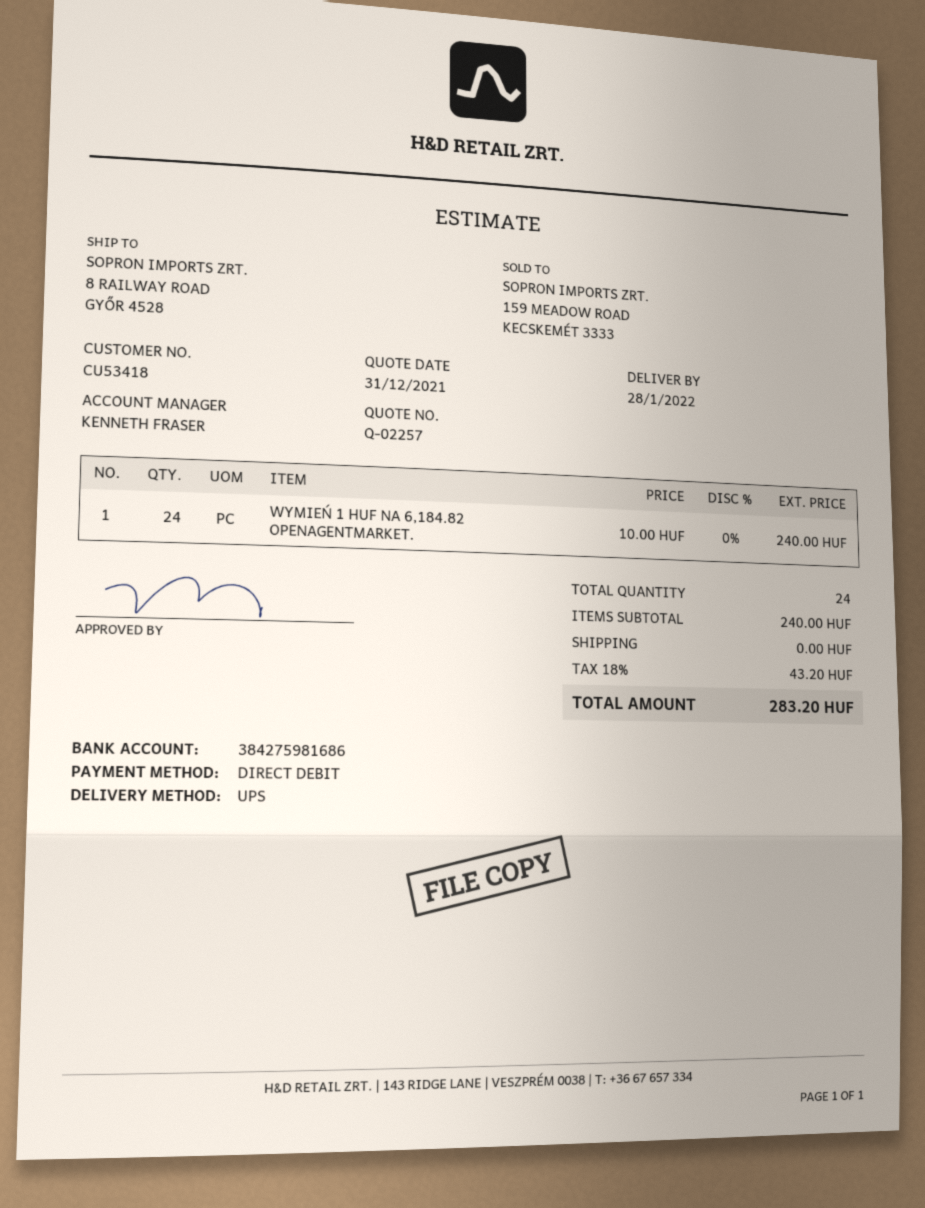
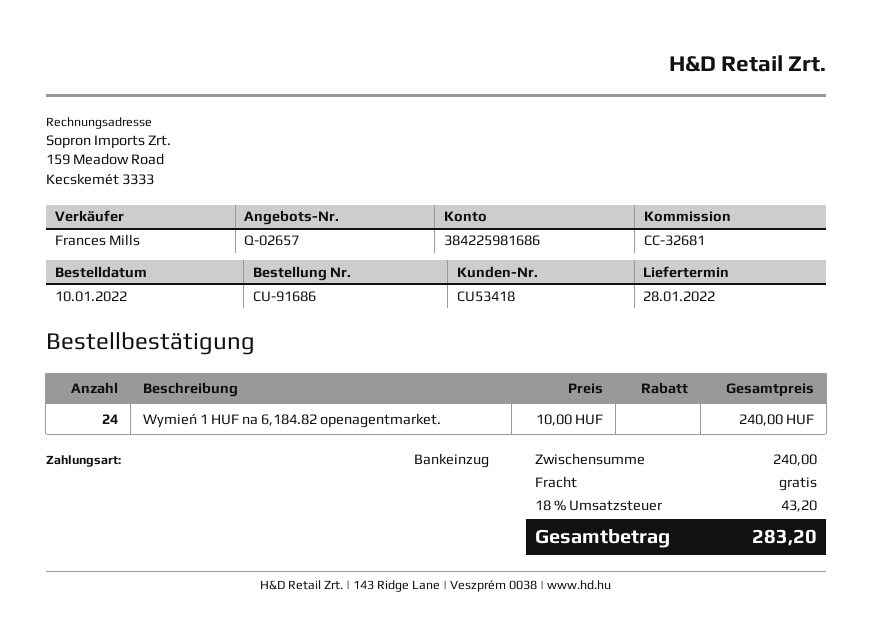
quote number: Q-02257 -> Q-02657
sales rep: KENNETH FRASER -> Frances Mills
bank account: 384275981686 -> 384225981686

